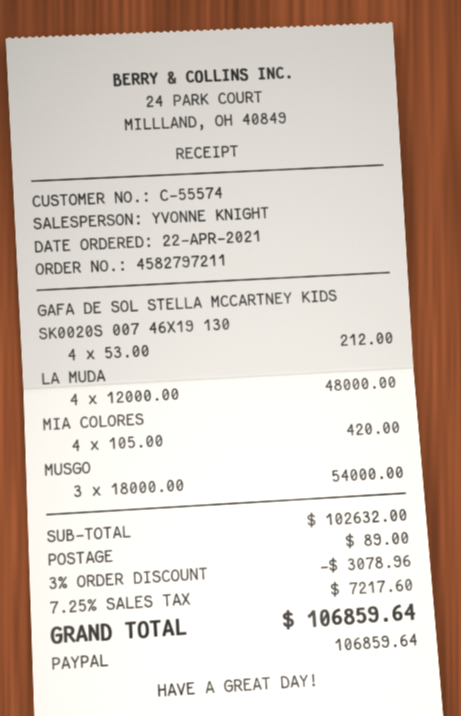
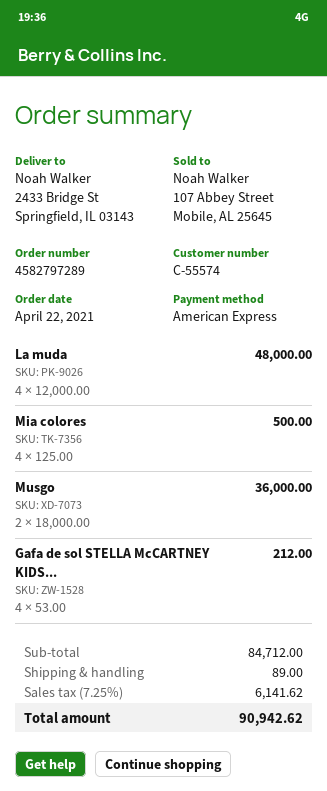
order number: 4582797211 -> 4582797289
payment method: PayPal -> American Express
MIA COLORES: 4 x 105.00 = 420.00 -> 4 x 125.00 = 500.00
MUSGO: 3 x 18000.00 = 54000.00 -> 2 x 18000.00 = 36000.00
subtotal: 102632.00 -> 84712.00
discount: 3% = 3078.96 -> none
tax: 7.25% = 7217.60 -> 7.25% = 6141.62
total: 106859.64 -> 90942.62

